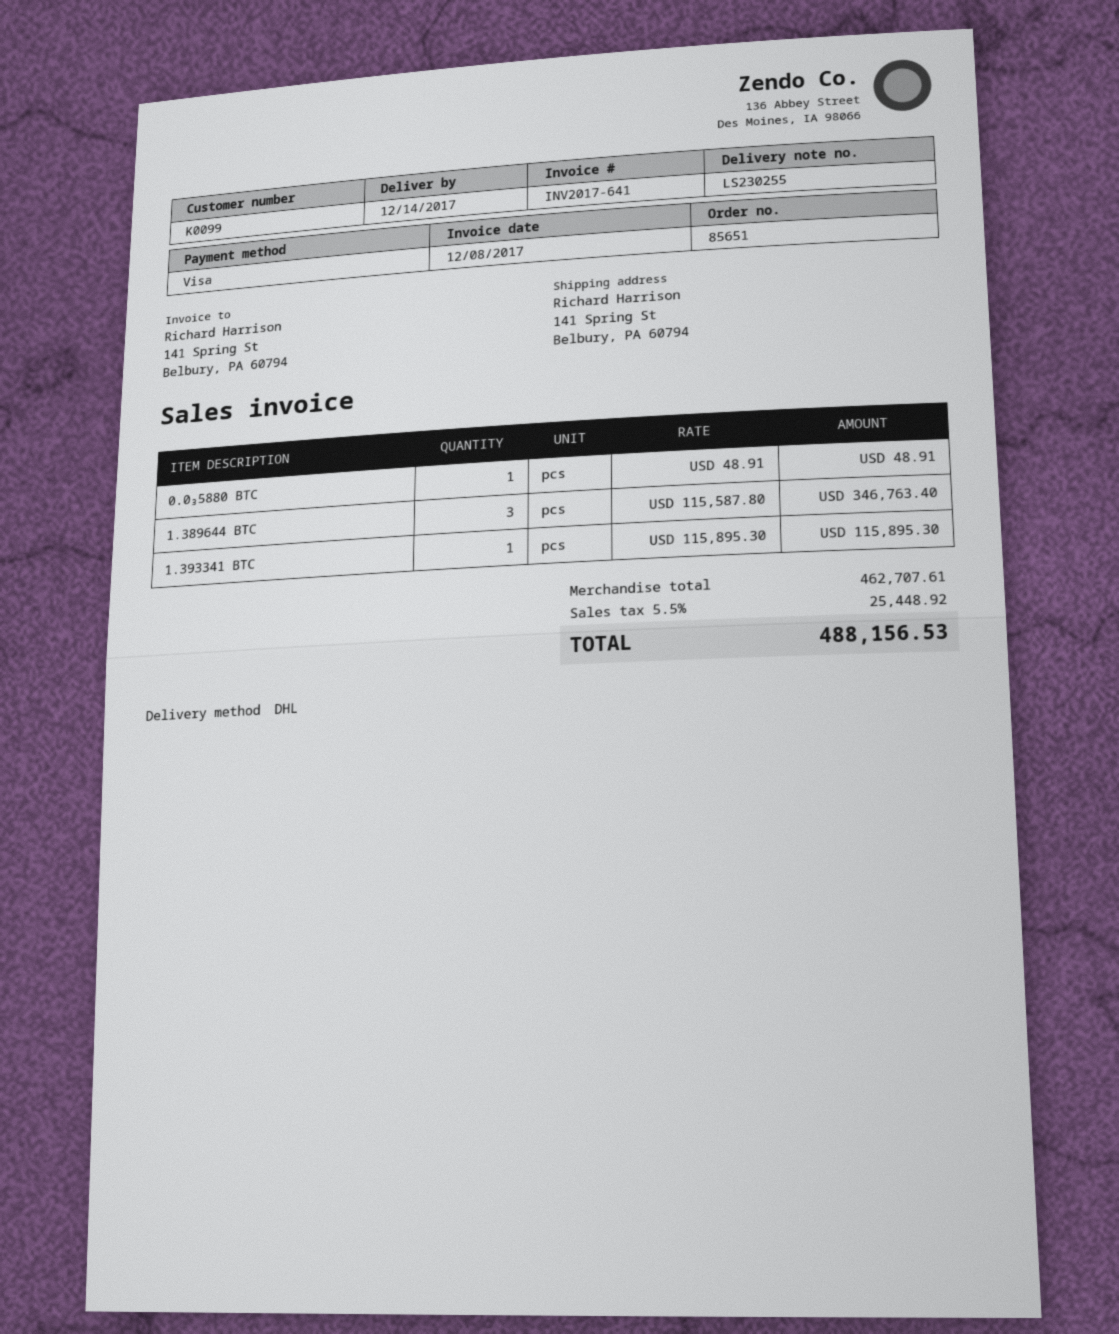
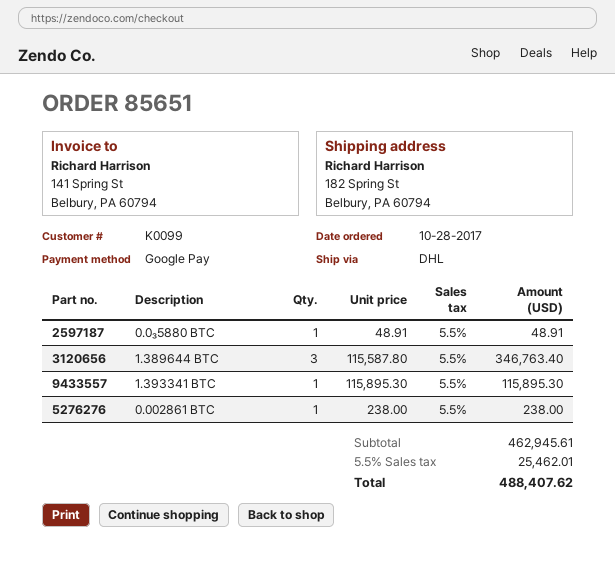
payment method: Visa -> Google Pay
ship to: 141 Spring St, Belbury, PA 60794 -> 182 Spring St, Belbury, PA 60794
0.002861 BTC: none -> 1 x 238.00 = 238.00
subtotal: 462707.61 -> 462945.61
tax: 5.5% = 25448.92 -> 5.5% = 25462.01
total: 488156.53 -> 488407.62

